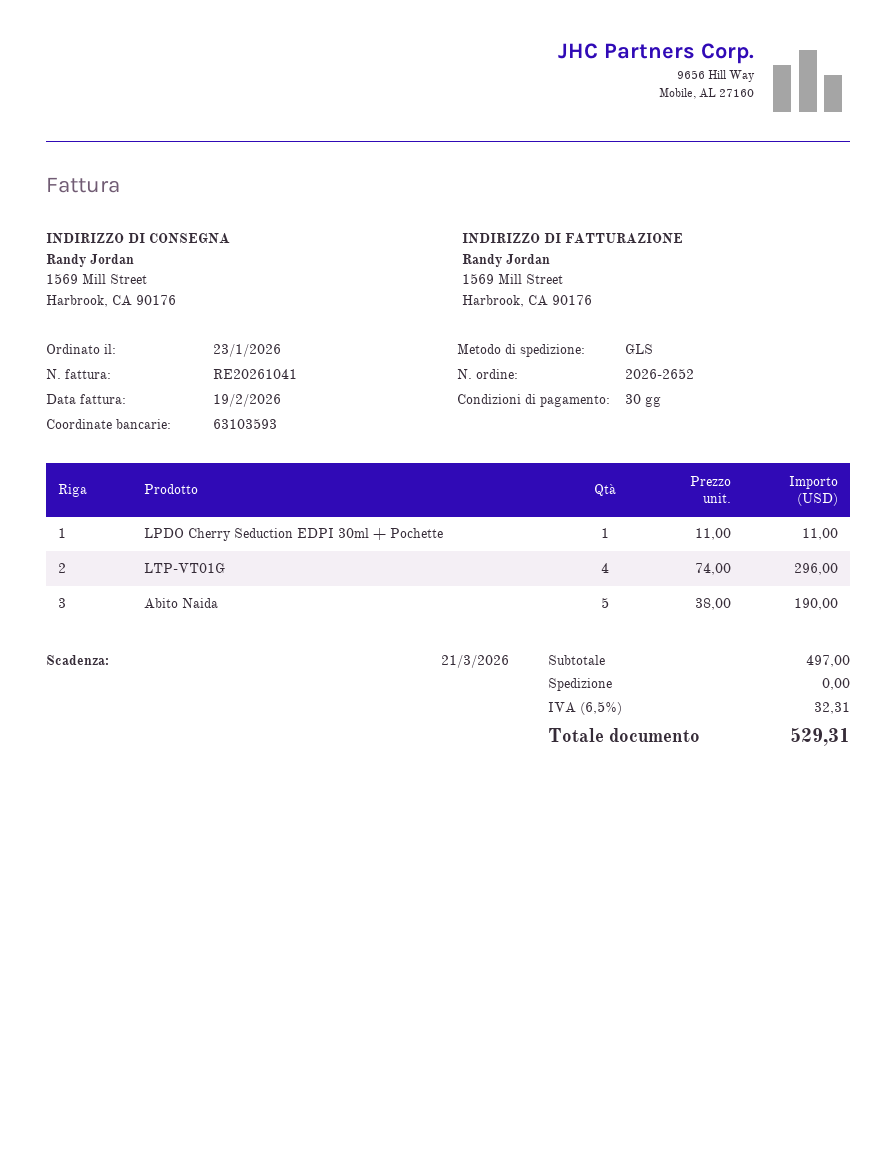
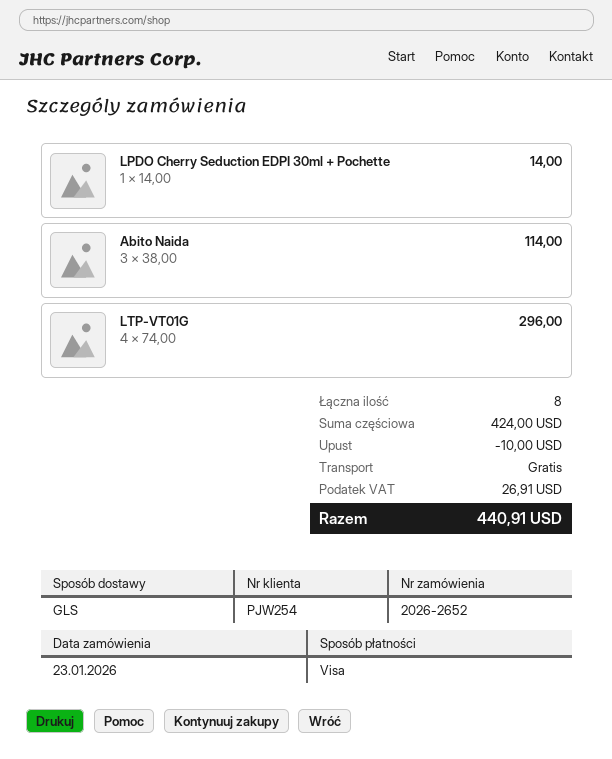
LPDO Cherry Seduction EDPI 30ml + Pochette: 1 x 11.00 = 11.00 -> 1 x 14.00 = 14.00
Abito Naida: 5 x 38.00 = 190.00 -> 3 x 38.00 = 114.00
subtotal: 497.00 -> 424.00
discount: none -> 10.00
tax: 32.31 -> 26.91
total: 529.31 -> 440.91

